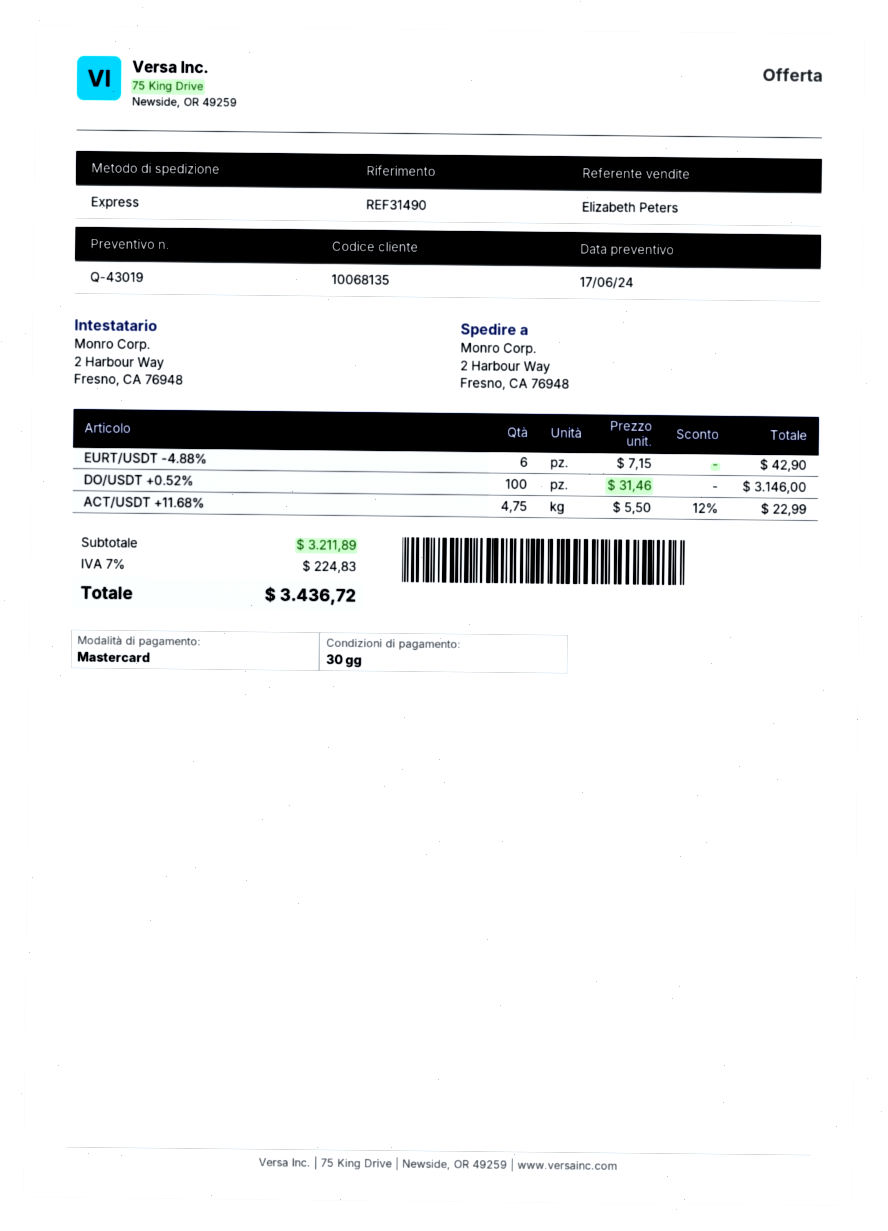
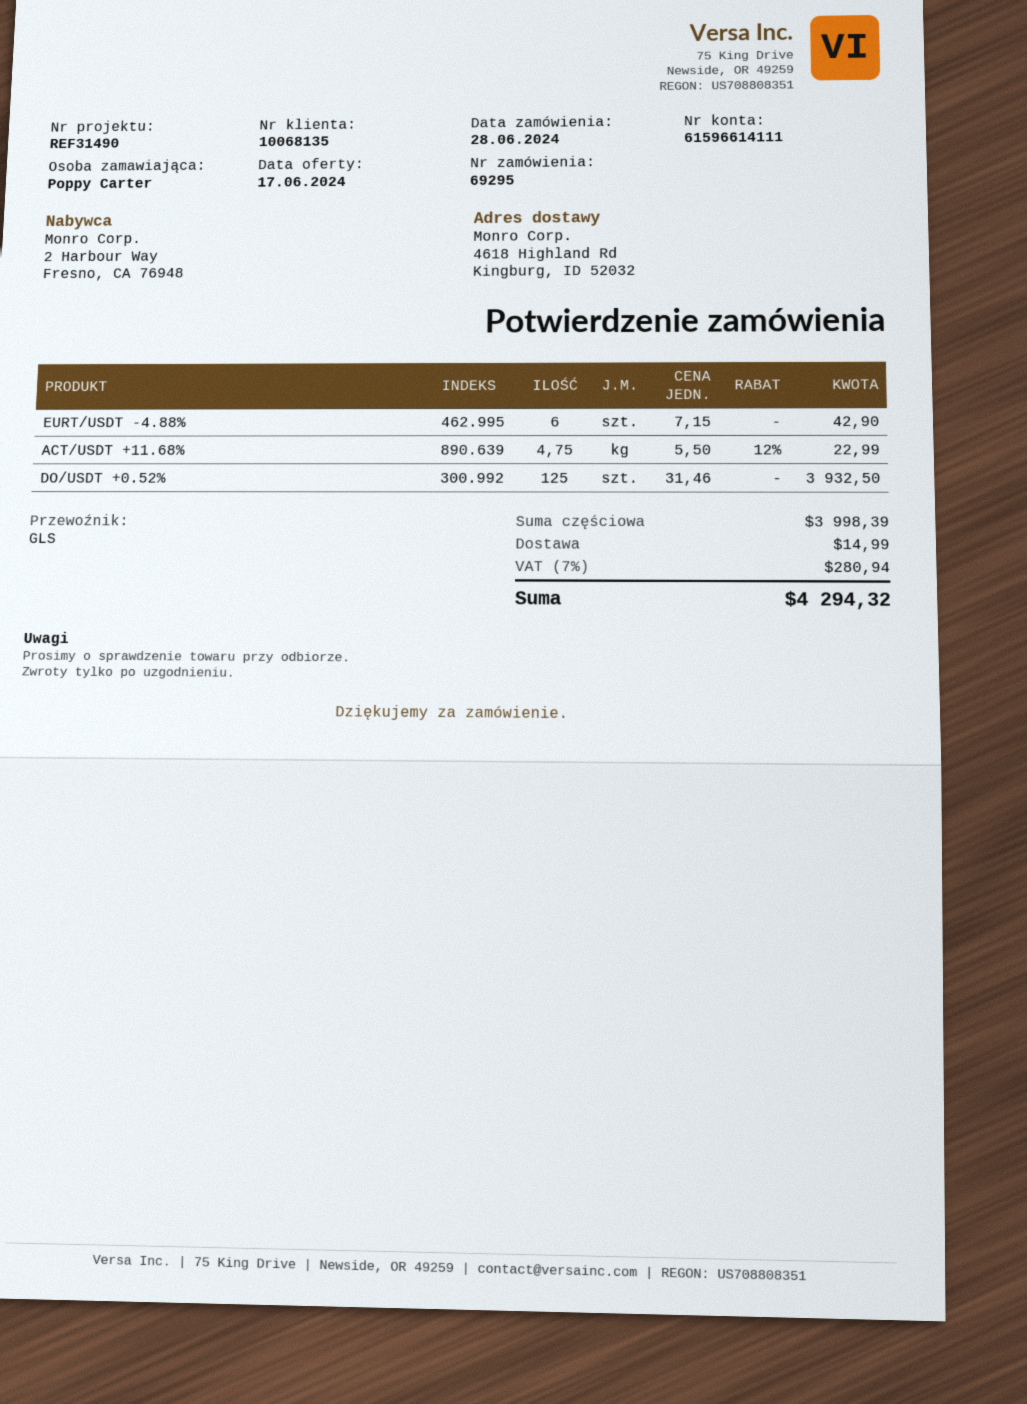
shipping method: express -> GLS
ship to: 2 Harbour Way, Fresno, CA 76948 -> 4618 Highland Rd, Kingburg, ID 52032
DO/USDT +0.52%: 100 x 31.46 = 3146.00 -> 125 x 31.46 = 3932.50
subtotal: 3211.89 -> 3998.39
shipping: none -> 14.99
tax: 7% = 224.83 -> 7% = 280.94
total: 3436.72 -> 4294.32

